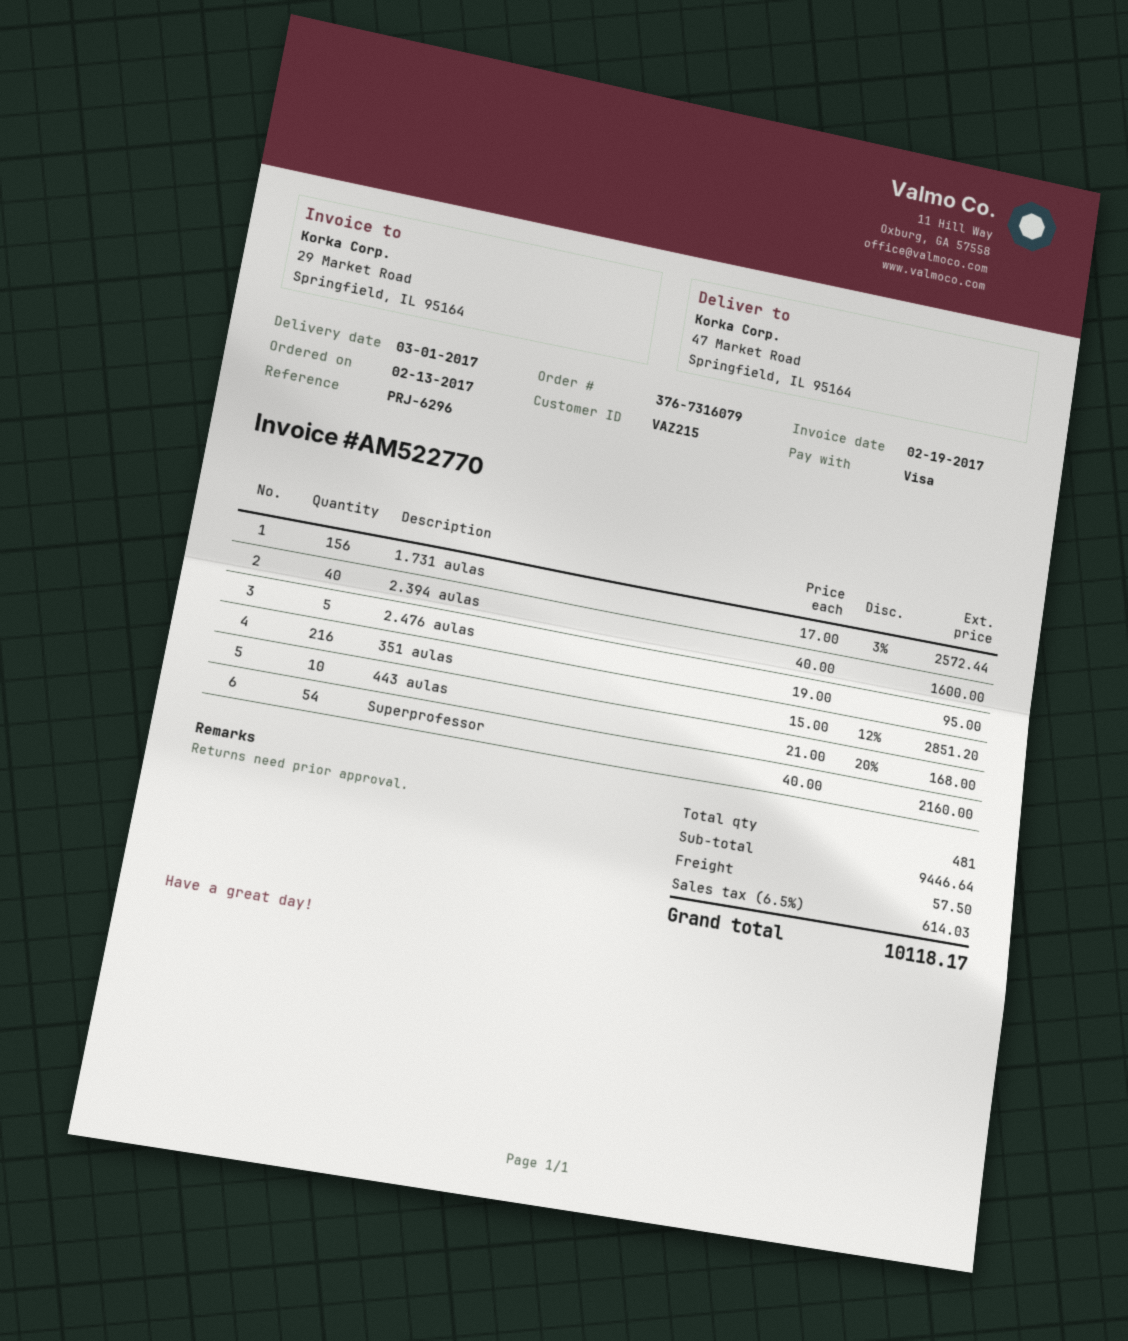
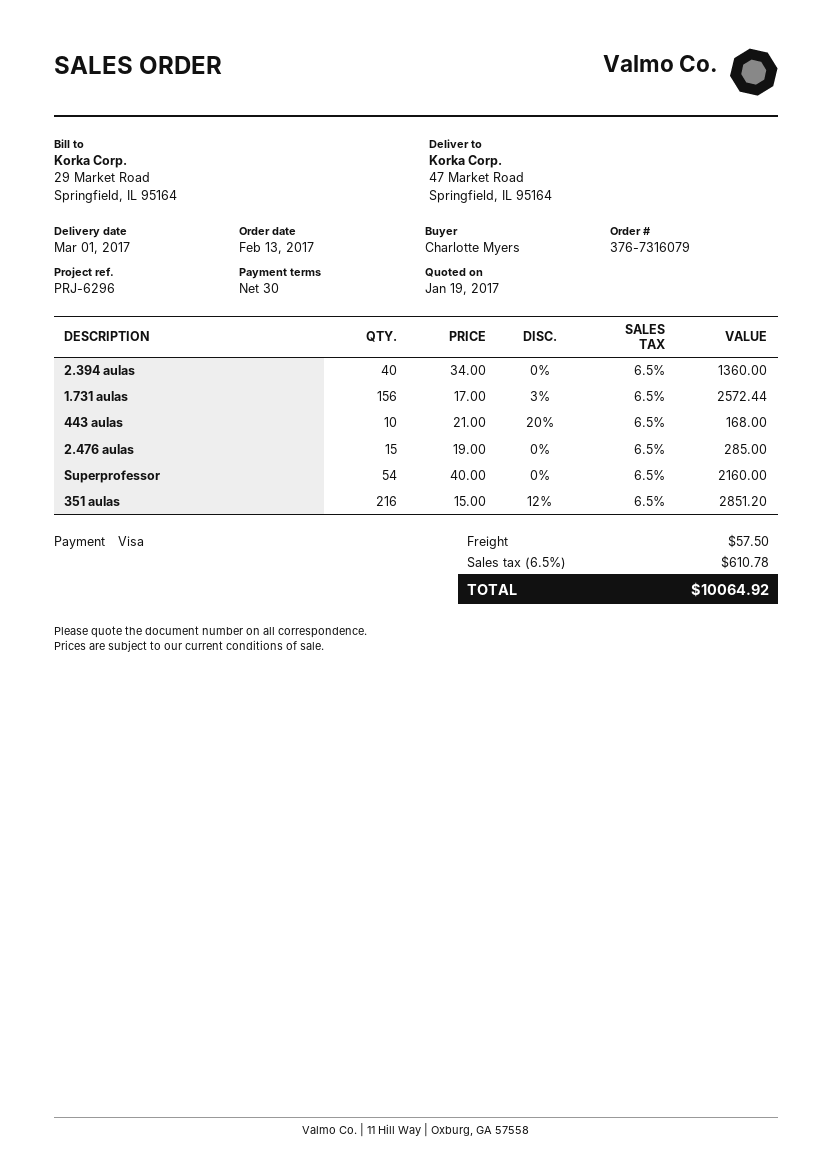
2.394 aulas: 40 x 40.00 = 1600.00 -> 40 x 34.00 = 1360.00
2.476 aulas: 5 x 19.00 = 95.00 -> 15 x 19.00 = 285.00
tax: 6.5% = 614.03 -> 6.5% = 610.78
total: 10118.17 -> 10064.92

